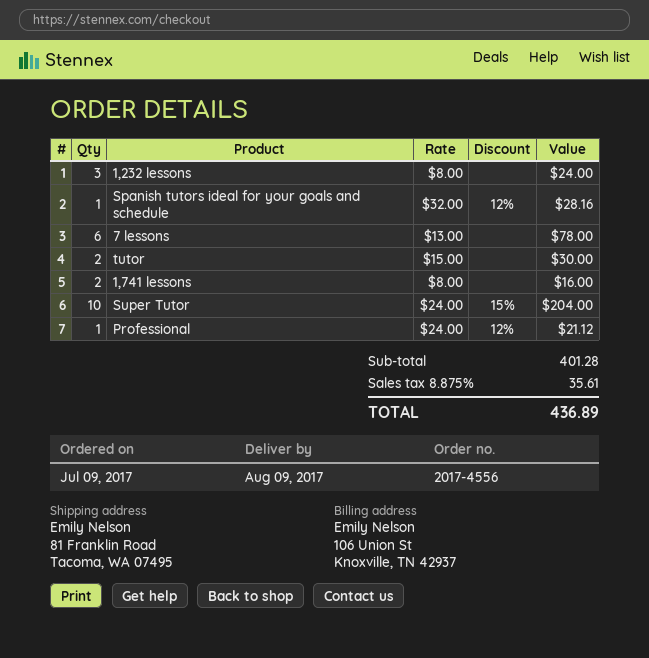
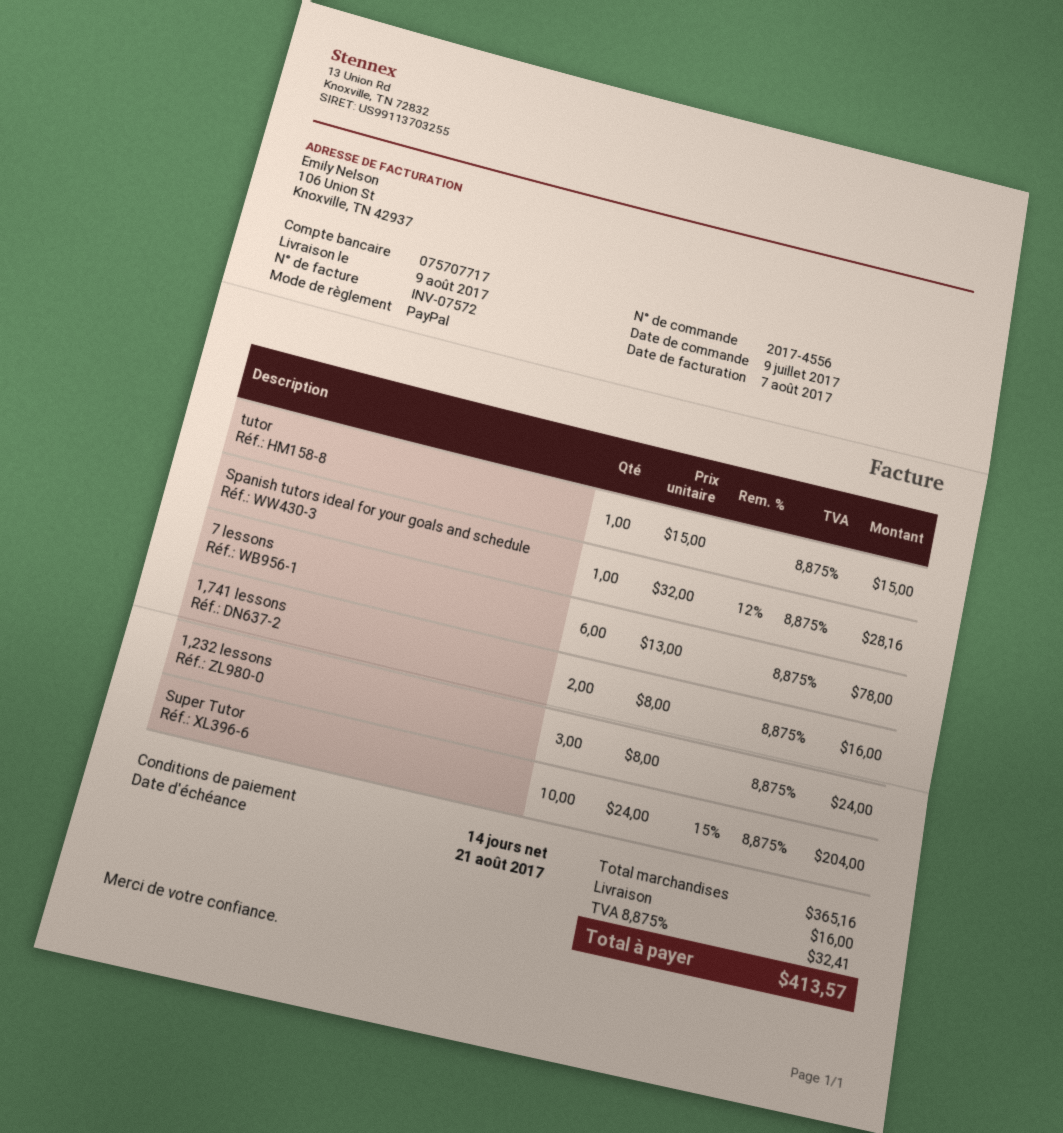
tutor: 2 x 15.00 = 30.00 -> 1 x 15.00 = 15.00
Professional: 1 x 24.00 - 12% = 21.12 -> none
subtotal: 401.28 -> 365.16
shipping: none -> 16.00
tax: 8.875% = 35.61 -> 8.875% = 32.41
total: 436.89 -> 413.57

